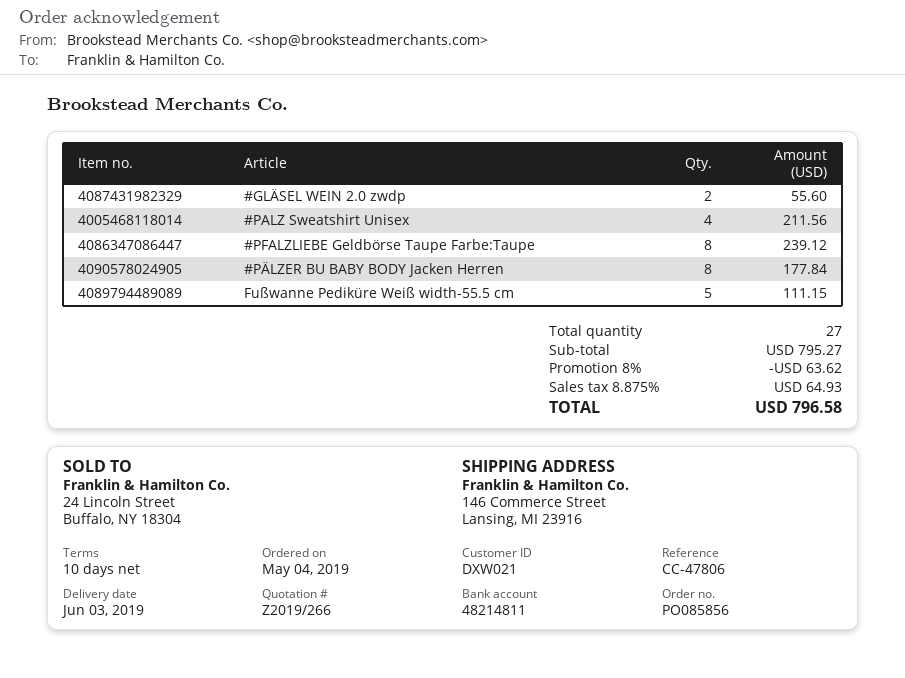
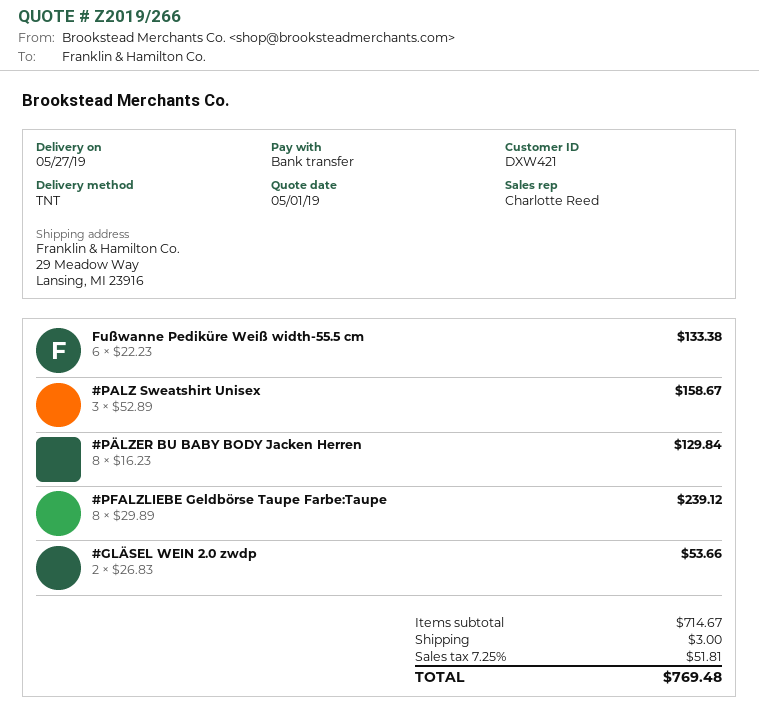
delivery date: 2019-06-03 -> 2019-05-27
customer number: DXW021 -> DXW421
ship to: 146 Commerce Street, Lansing, MI 23916 -> 29 Meadow Way, Lansing, MI 23916
#GLÄSEL WEIN 2.0 zwdp: 2 for 55.60 -> 2 for 53.66
#PALZ Sweatshirt Unisex: 4 for 211.56 -> 3 for 158.67
#PÄLZER BU BABY BODY Jacken Herren: 8 for 177.84 -> 8 for 129.84
Fußwanne Pediküre Weiß width-55.5 cm: 5 for 111.15 -> 6 for 133.38
subtotal: 795.27 -> 714.67
discount: 8% = 63.62 -> none
shipping: none -> 3.00
tax: 8.875% = 64.93 -> 7.25% = 51.81
total: 796.58 -> 769.48

